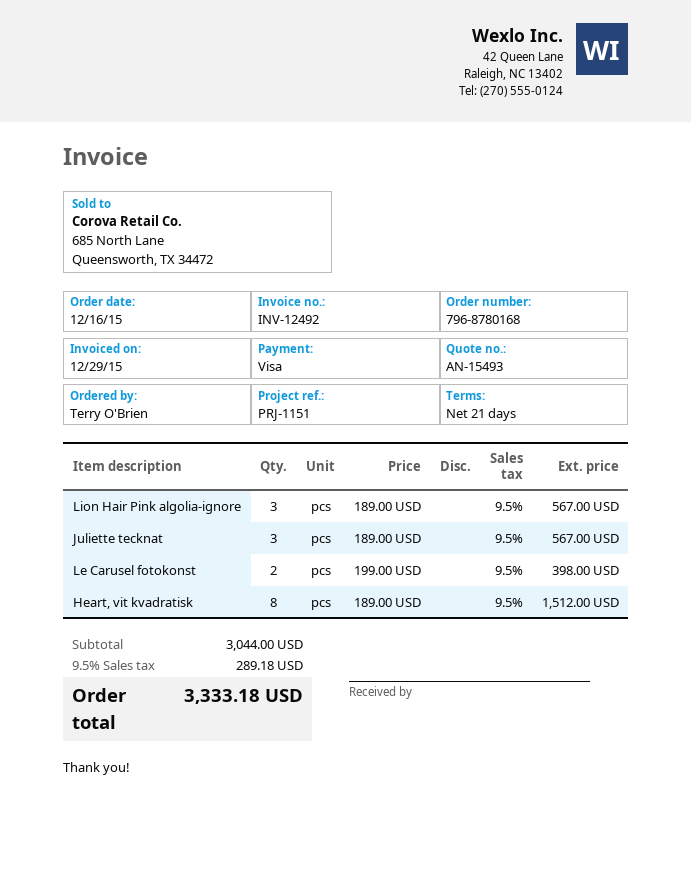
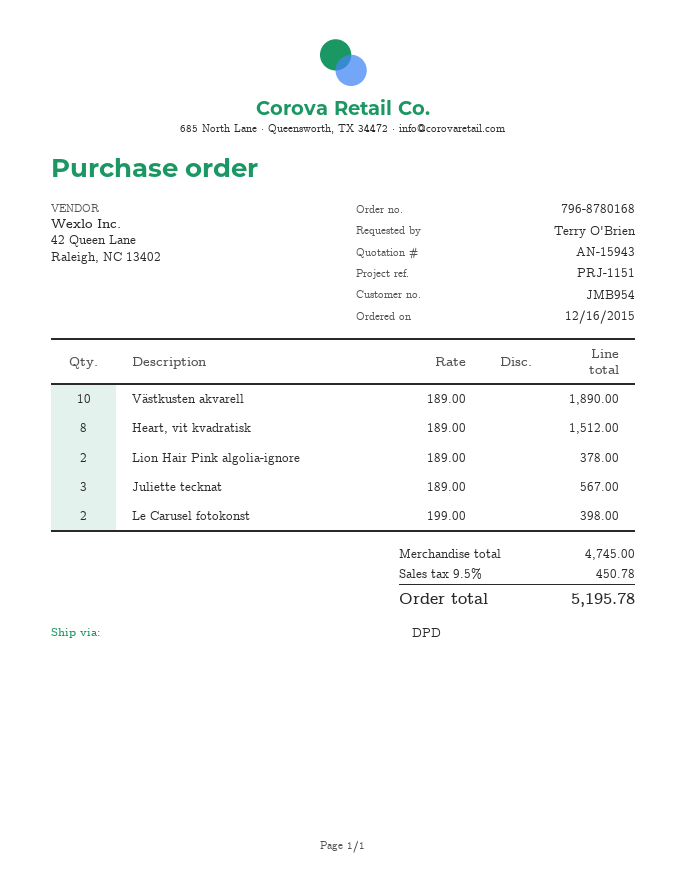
quote number: AN-15493 -> AN-15943
Lion Hair Pink algolia-ignore: 3 x 189.00 = 567.00 -> 2 x 189.00 = 378.00
Västkusten akvarell: none -> 10 x 189.00 = 1890.00
subtotal: 3044.00 -> 4745.00
tax: 9.5% = 289.18 -> 9.5% = 450.78
total: 3333.18 -> 5195.78

